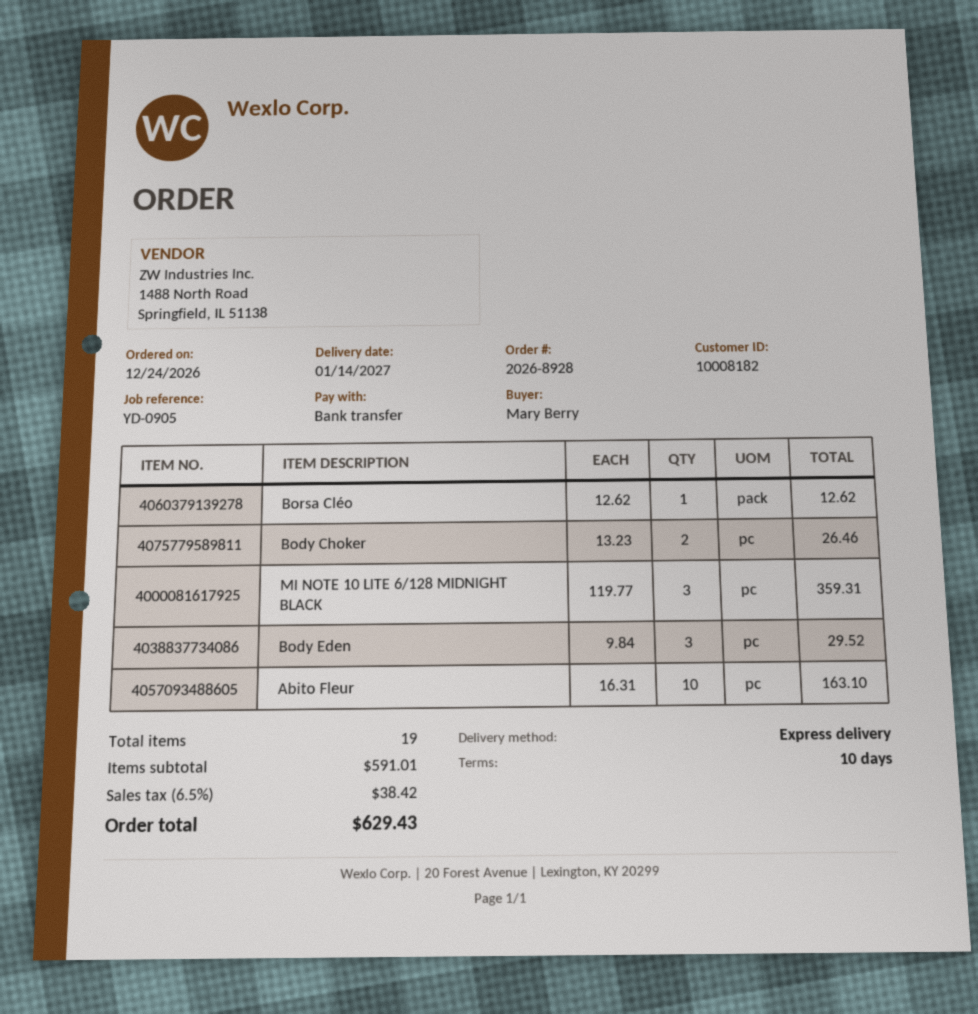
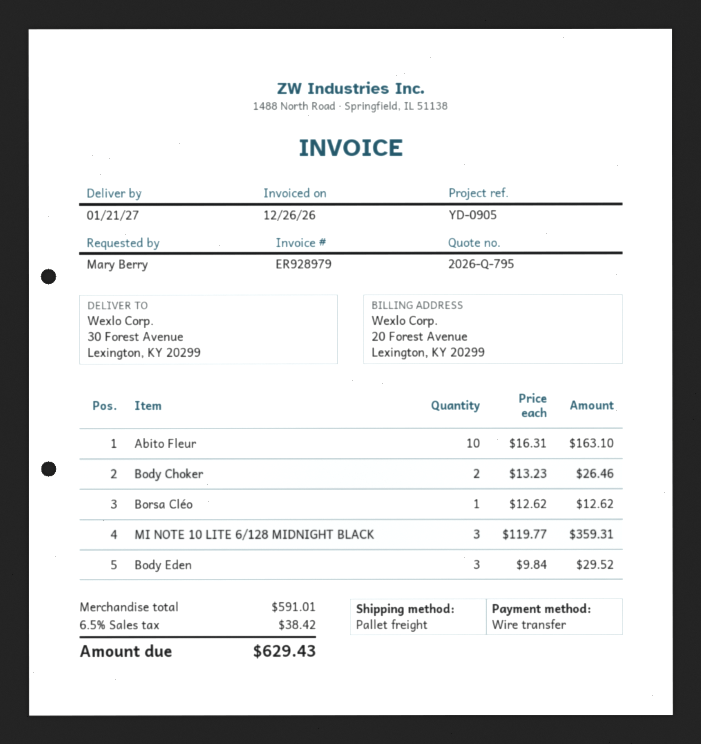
delivery date: 2027-01-14 -> 2027-01-21
shipping method: express -> pallet freight

